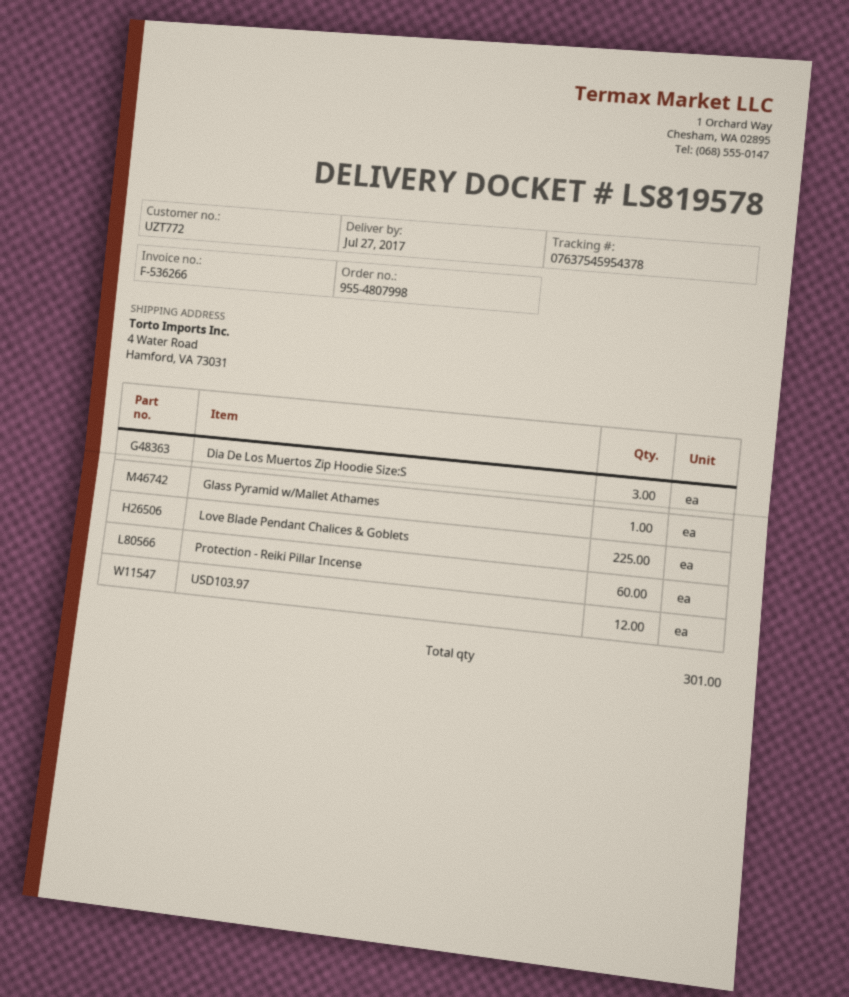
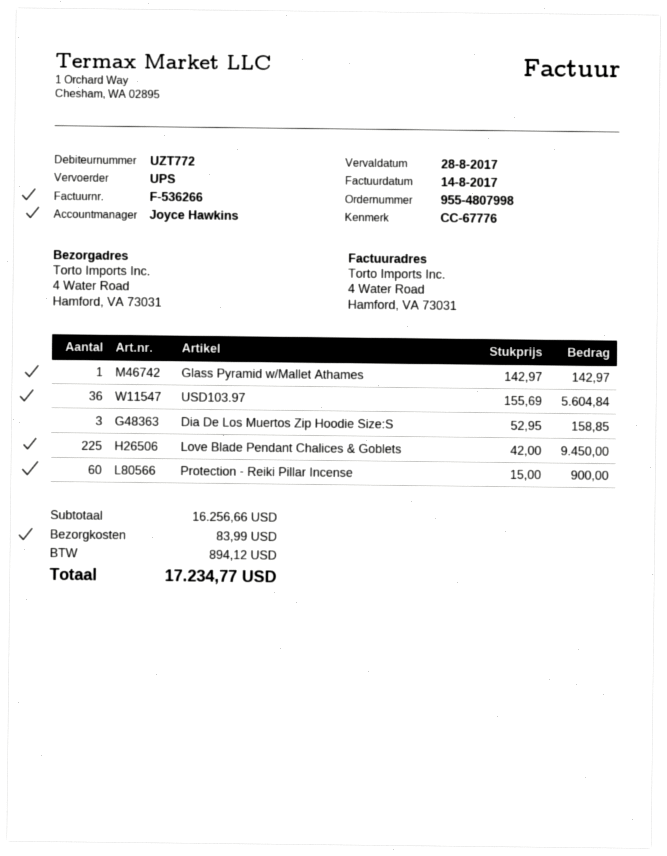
USD103.97: 12 -> 36

